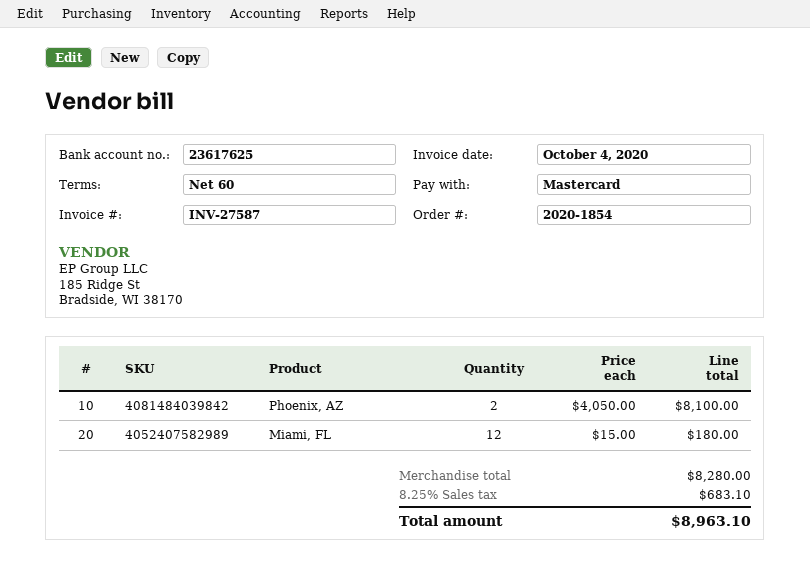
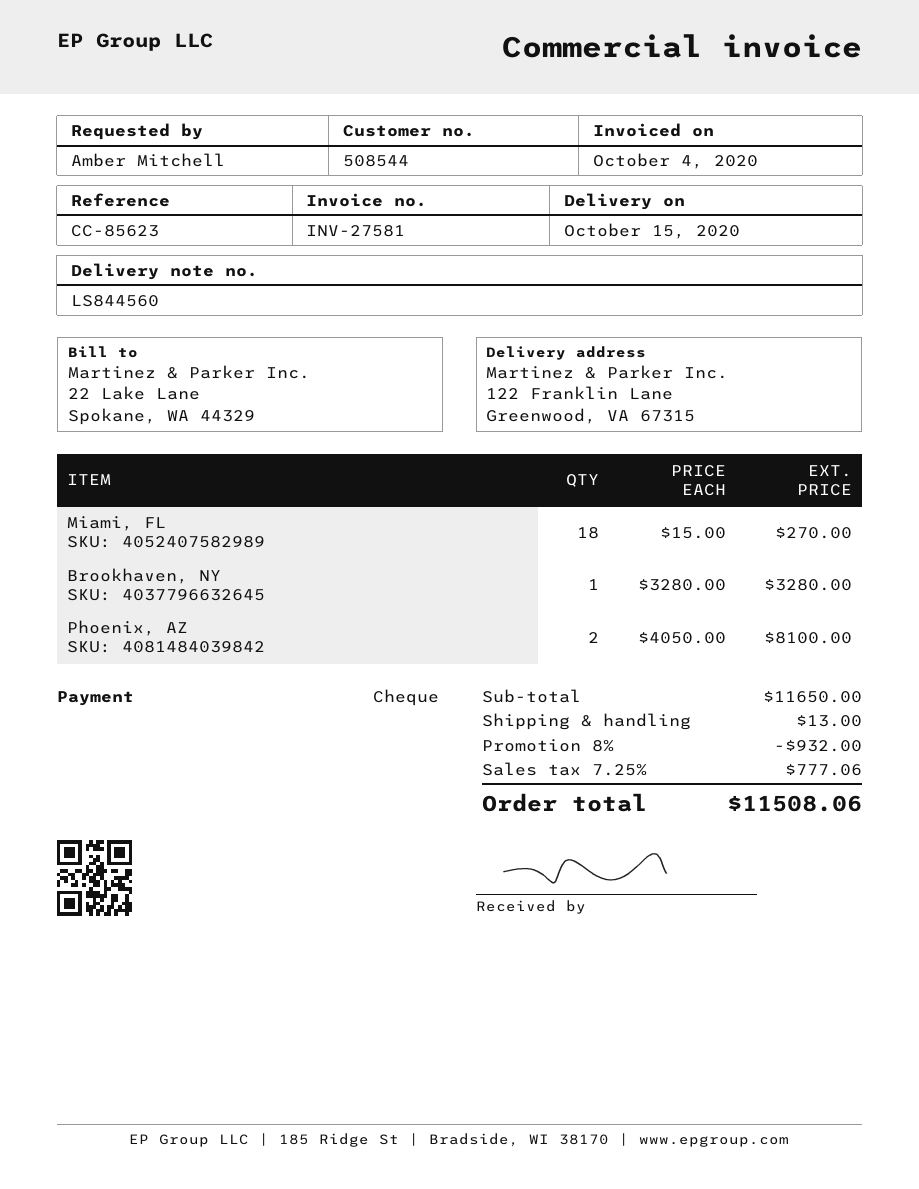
invoice number: INV-27587 -> INV-27581
payment method: Mastercard -> cheque
Miami, FL: 12 x 15.00 = 180.00 -> 18 x 15.00 = 270.00
Brookhaven, NY: none -> 1 x 3280.00 = 3280.00
subtotal: 8280.00 -> 11650.00
discount: none -> 8% = 932.00
shipping: none -> 13.00
tax: 8.25% = 683.10 -> 7.25% = 777.06
total: 8963.10 -> 11508.06

